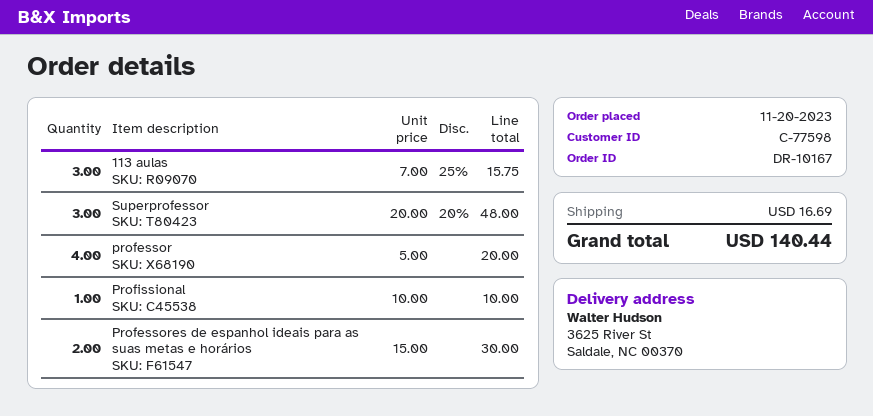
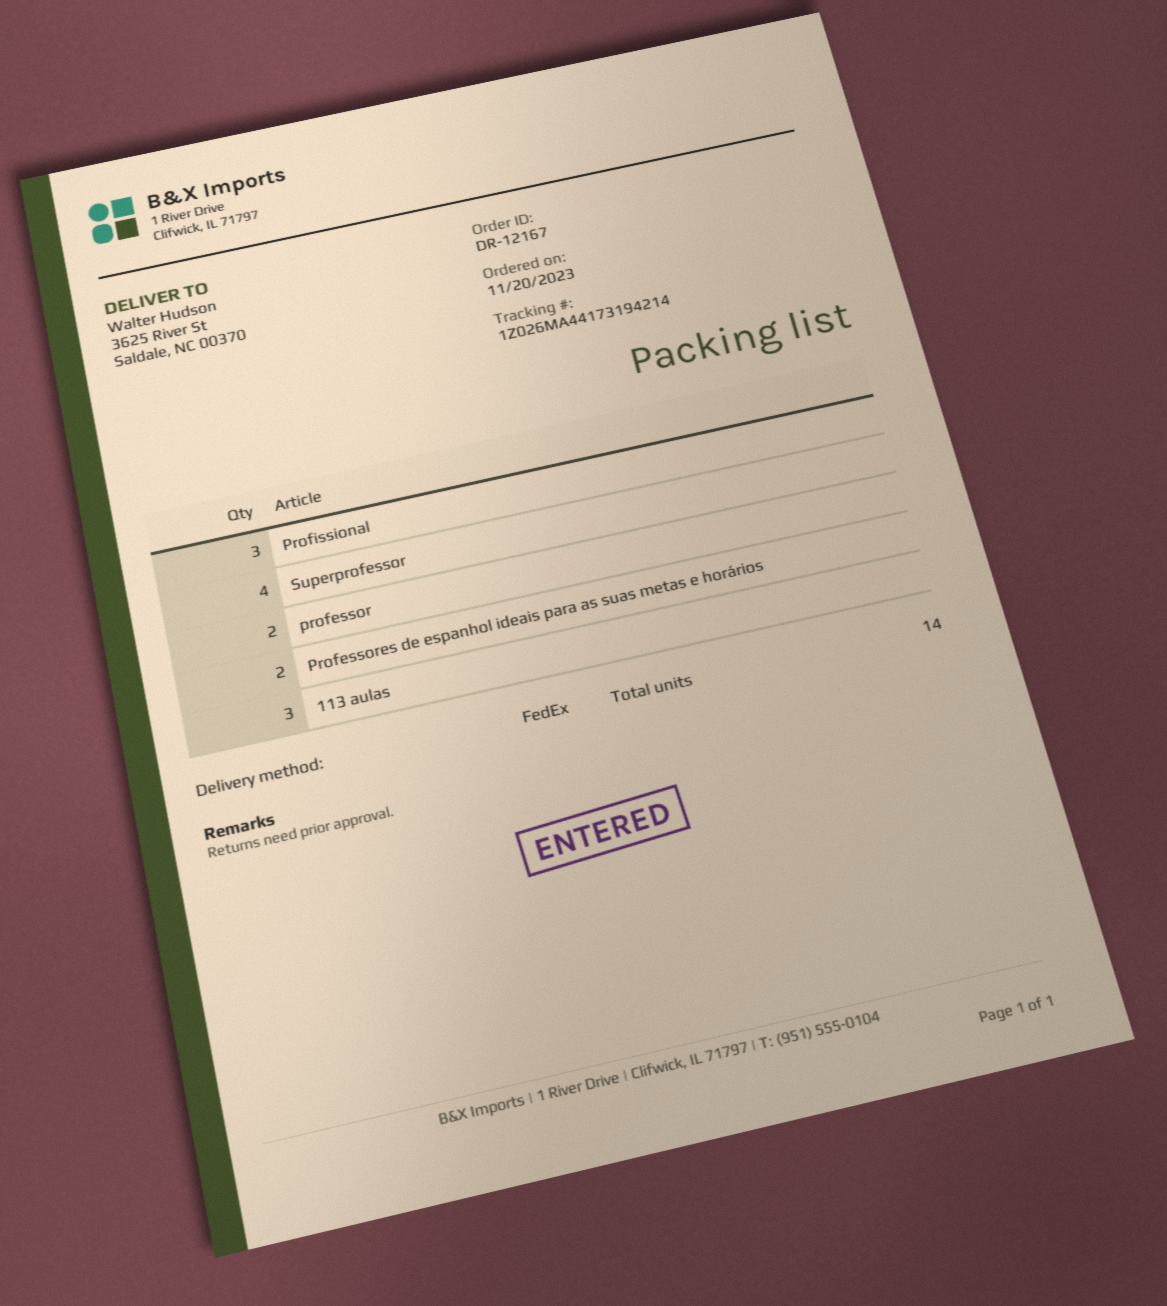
order number: DR-10167 -> DR-12167
Superprofessor: 3 -> 4
professor: 4 -> 2
Profissional: 1 -> 3

